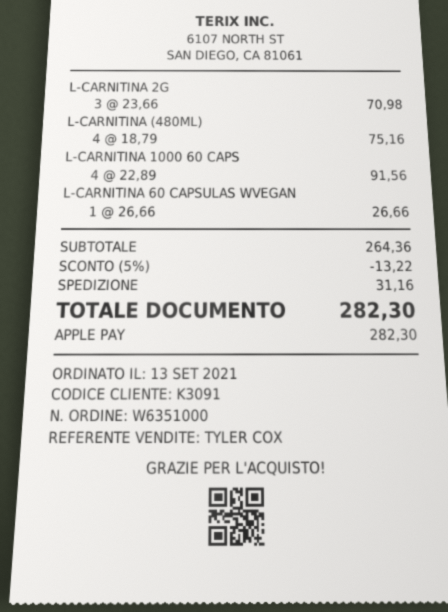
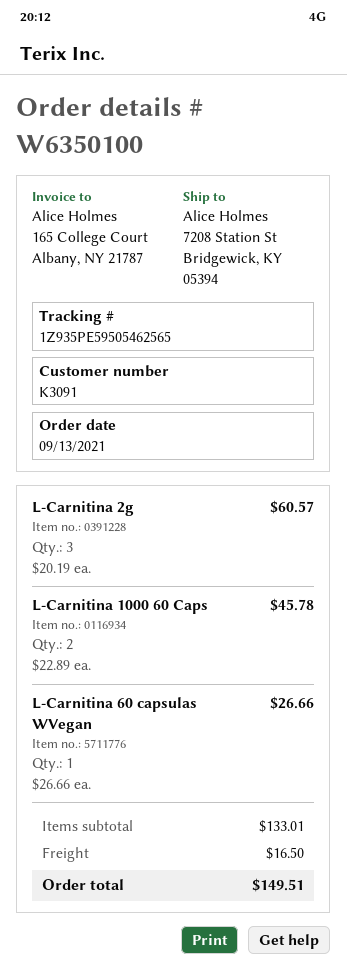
order number: W6351000 -> W6350100
L-CARNITINA 2G: 3 x 23.66 = 70.98 -> 3 x 20.19 = 60.57
L-CARNITINA (480ML): 4 x 18.79 = 75.16 -> none
L-CARNITINA 1000 60 CAPS: 4 x 22.89 = 91.56 -> 2 x 22.89 = 45.78
subtotal: 264.36 -> 133.01
discount: 5% = 13.22 -> none
shipping: 31.16 -> 16.50
total: 282.30 -> 149.51

